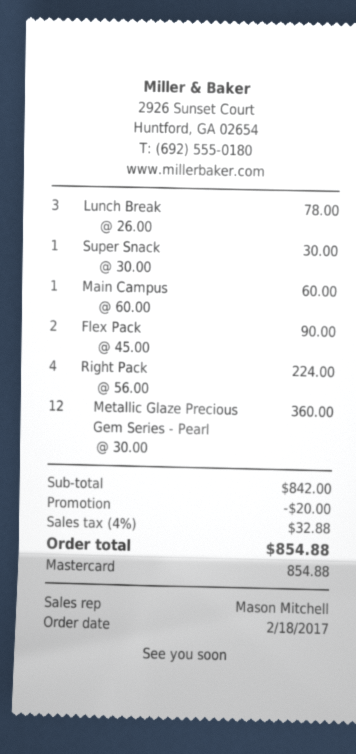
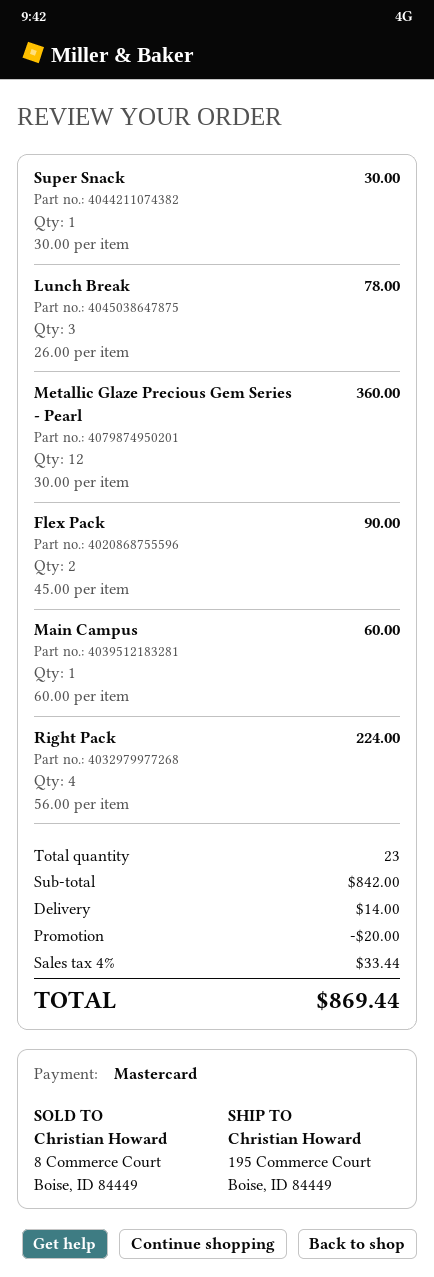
shipping: none -> 14.00
tax: 4% = 32.88 -> 4% = 33.44
total: 854.88 -> 869.44

